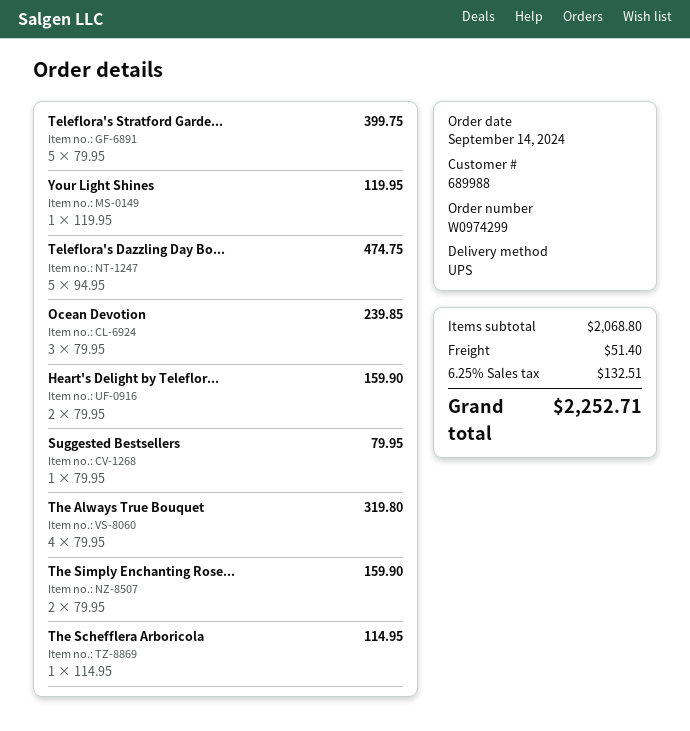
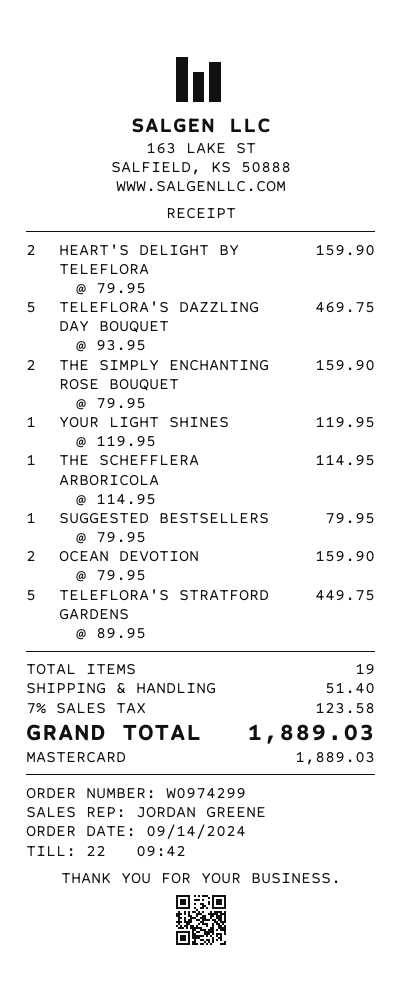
Teleflora's Stratford Garde...: 5 x 79.95 = 399.75 -> 5 x 89.95 = 449.75
Teleflora's Dazzling Day Bo...: 5 x 94.95 = 474.75 -> 5 x 93.95 = 469.75
Ocean Devotion: 3 x 79.95 = 239.85 -> 2 x 79.95 = 159.90
The Always True Bouquet: 4 x 79.95 = 319.80 -> none
tax: 6.25% = 132.51 -> 7% = 123.58
total: 2252.71 -> 1889.03

